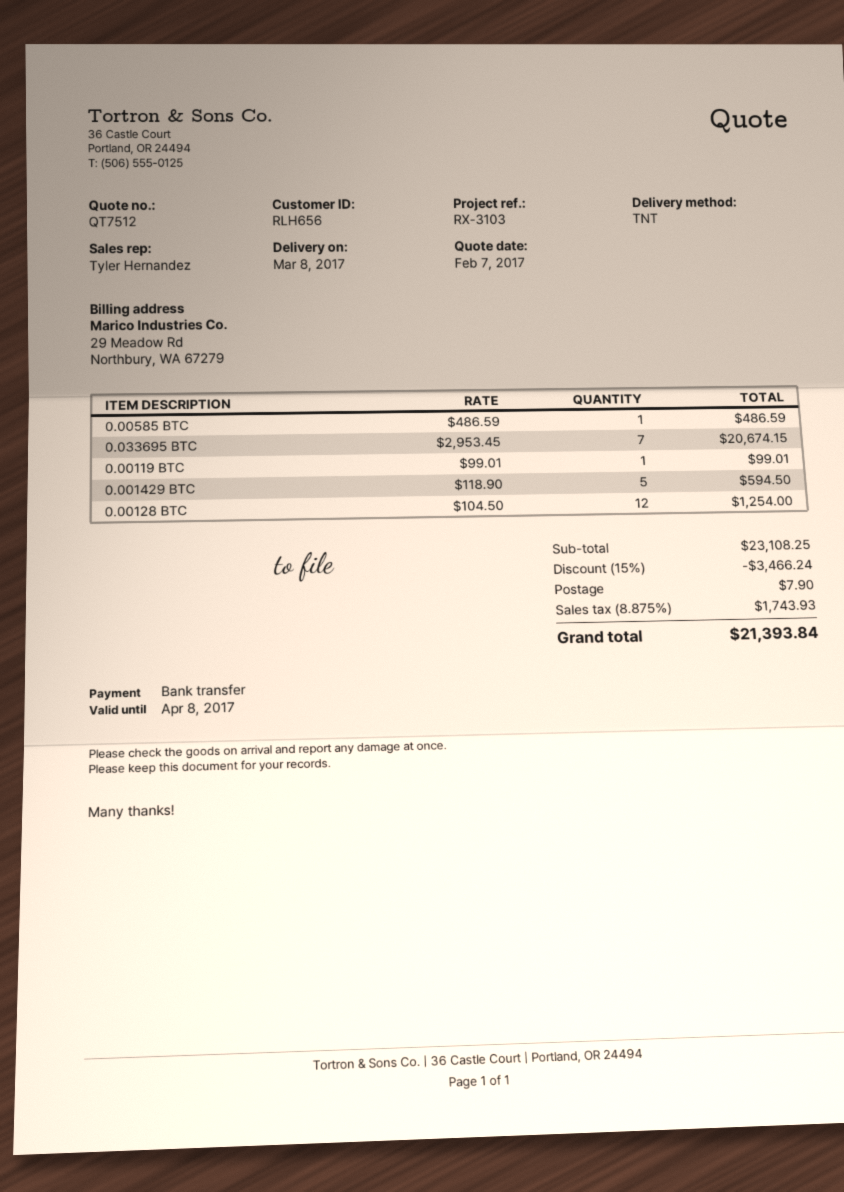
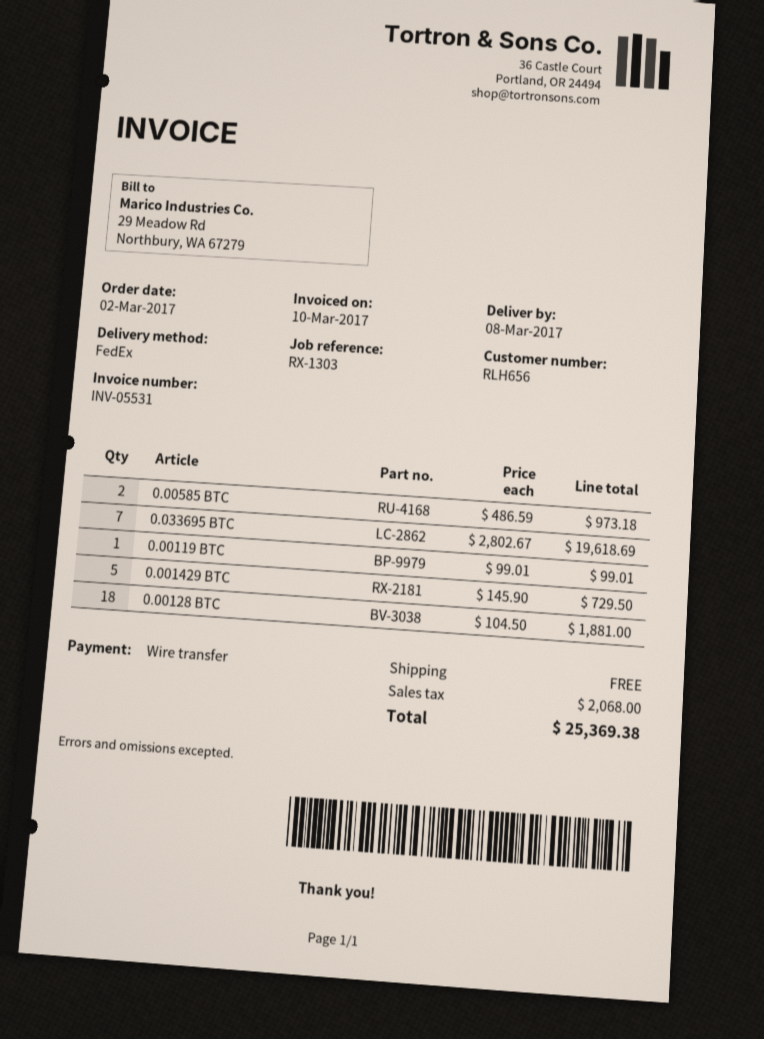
reference: RX-3103 -> RX-1303
shipping method: TNT -> FedEx
0.00585 BTC: 1 x 486.59 = 486.59 -> 2 x 486.59 = 973.18
0.033695 BTC: 7 x 2953.45 = 20674.15 -> 7 x 2802.67 = 19618.69
0.001429 BTC: 5 x 118.90 = 594.50 -> 5 x 145.90 = 729.50
0.00128 BTC: 12 x 104.50 = 1254.00 -> 18 x 104.50 = 1881.00
discount: 15% = 3466.24 -> none
shipping: 7.90 -> 0.00
tax: 1743.93 -> 2068.00
total: 21393.84 -> 25369.38

